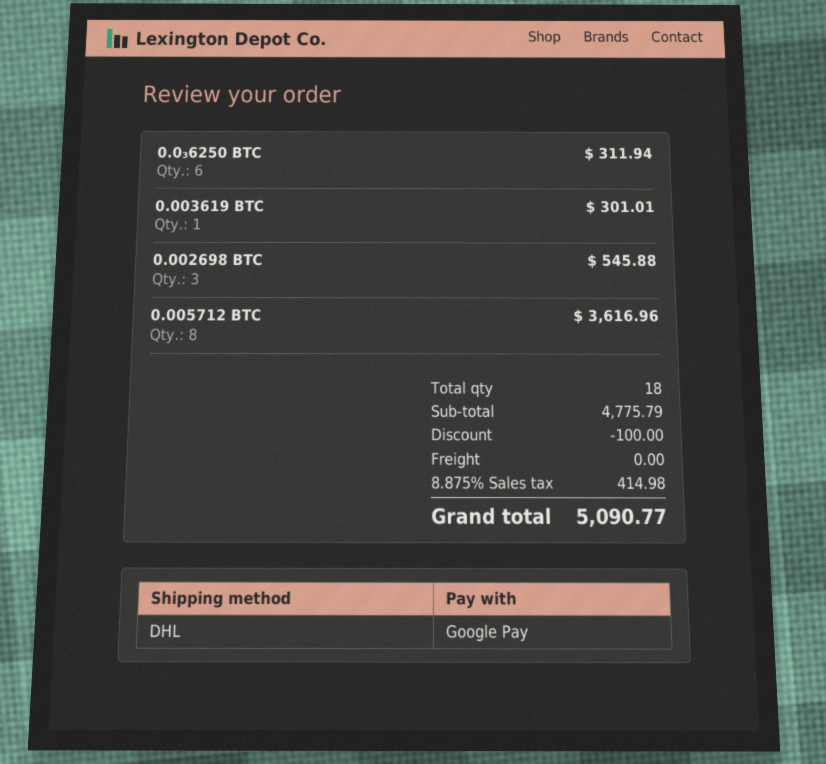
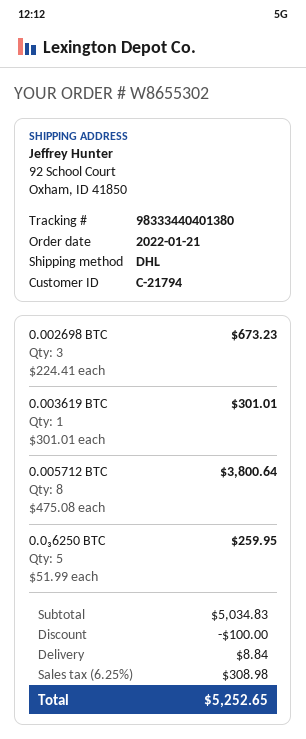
0.0₃6250 BTC: 6 for 311.94 -> 5 for 259.95
0.002698 BTC: 3 for 545.88 -> 3 for 673.23
0.005712 BTC: 8 for 3616.96 -> 8 for 3800.64
subtotal: 4775.79 -> 5034.83
shipping: 0.00 -> 8.84
tax: 8.875% = 414.98 -> 6.25% = 308.98
total: 5090.77 -> 5252.65

